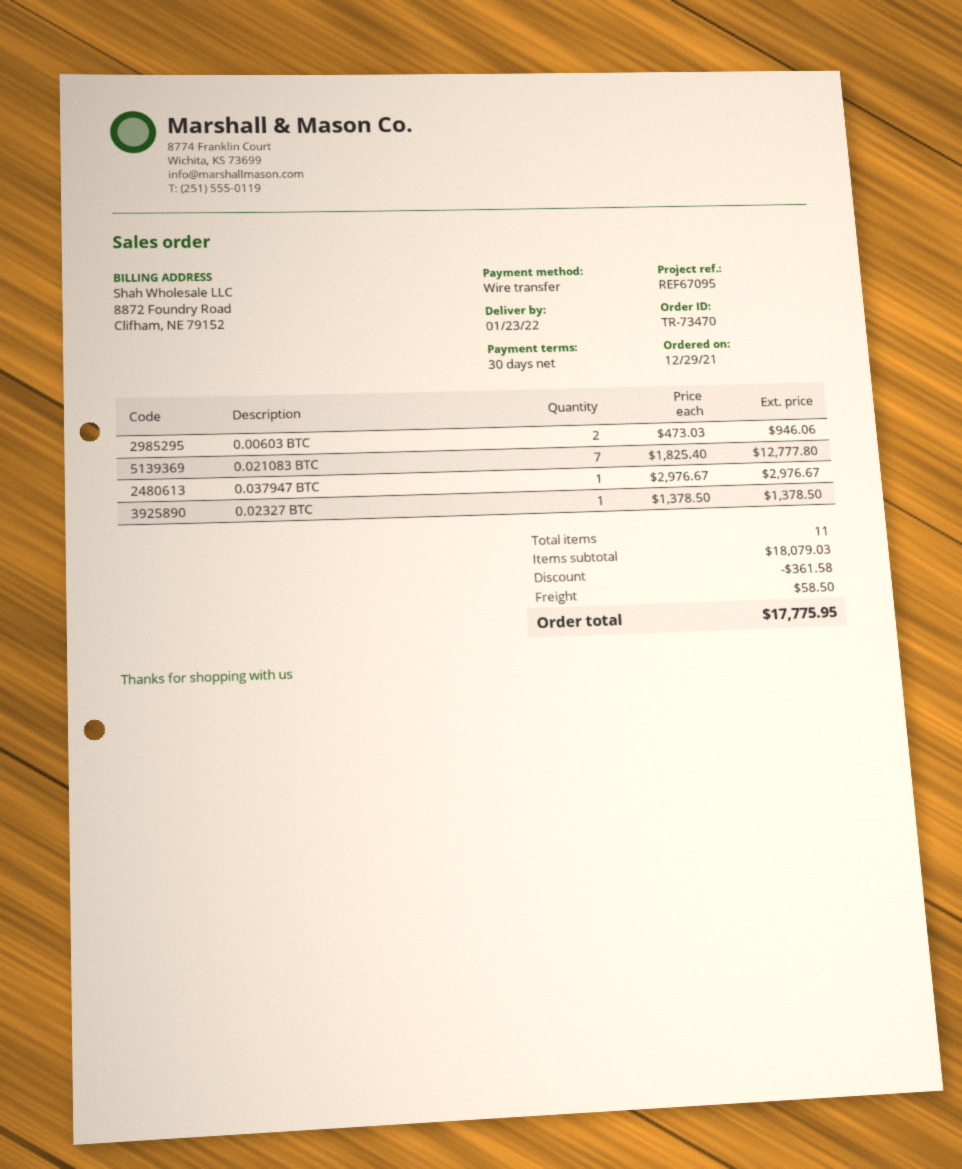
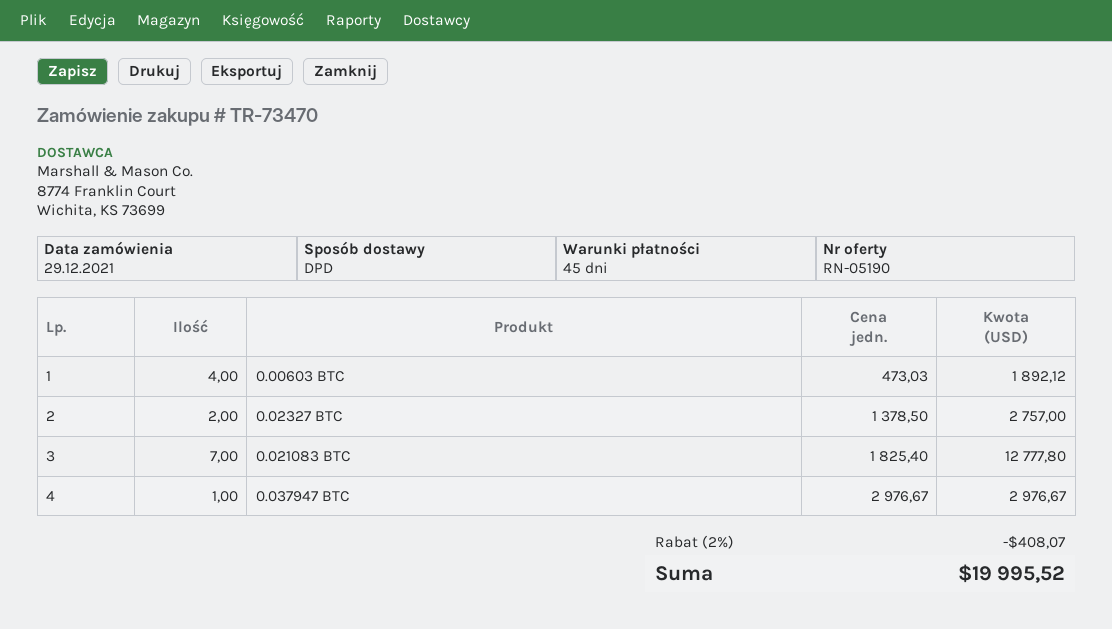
payment terms: 30 days -> 45 days
0.00603 BTC: 2 x 473.03 = 946.06 -> 4 x 473.03 = 1892.12
0.02327 BTC: 1 x 1378.50 = 1378.50 -> 2 x 1378.50 = 2757.00
discount: 361.58 -> 408.07
shipping: 58.50 -> none
total: 17775.95 -> 19995.52

